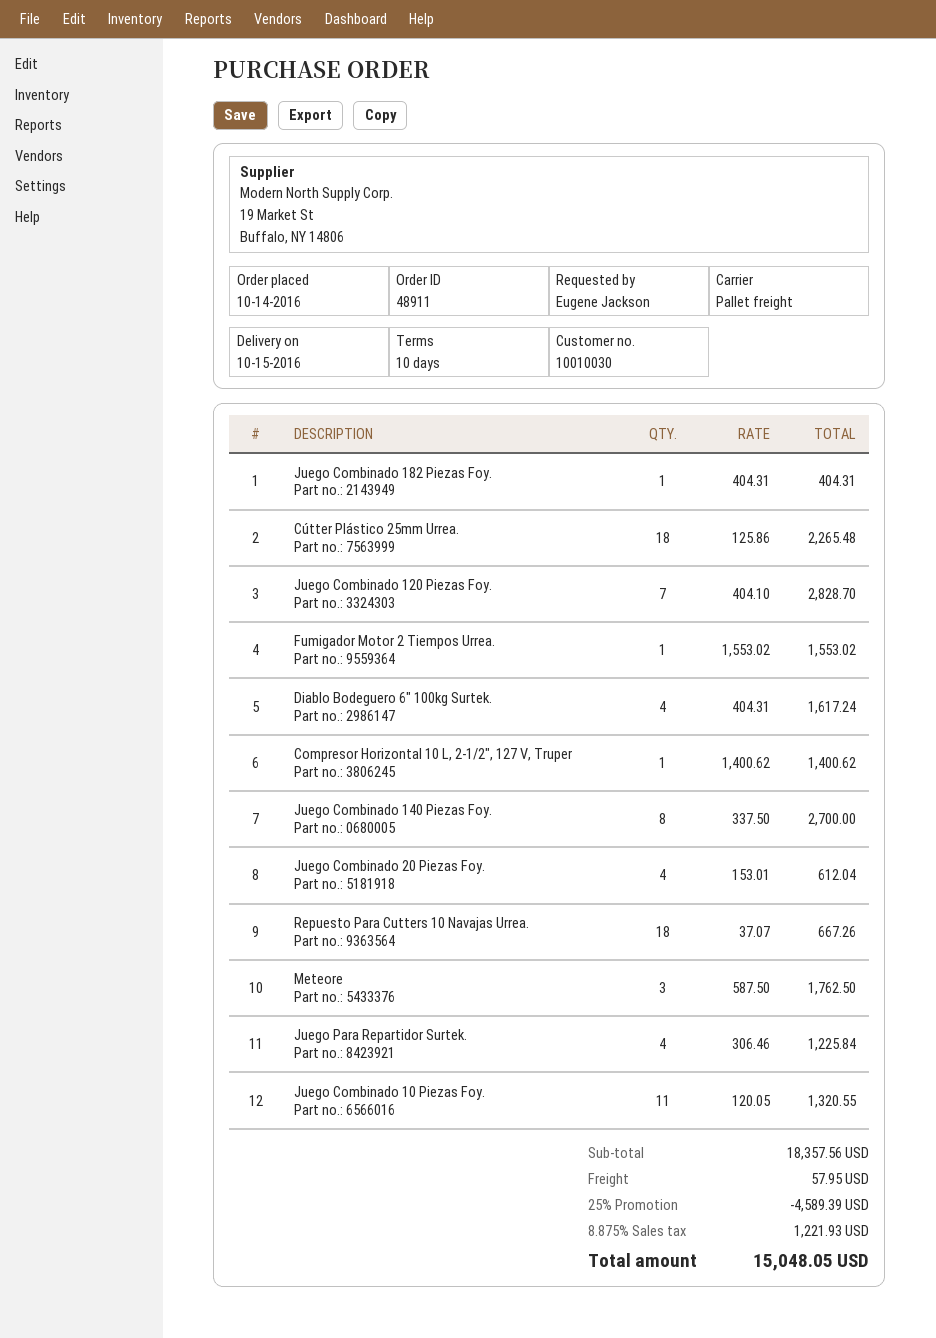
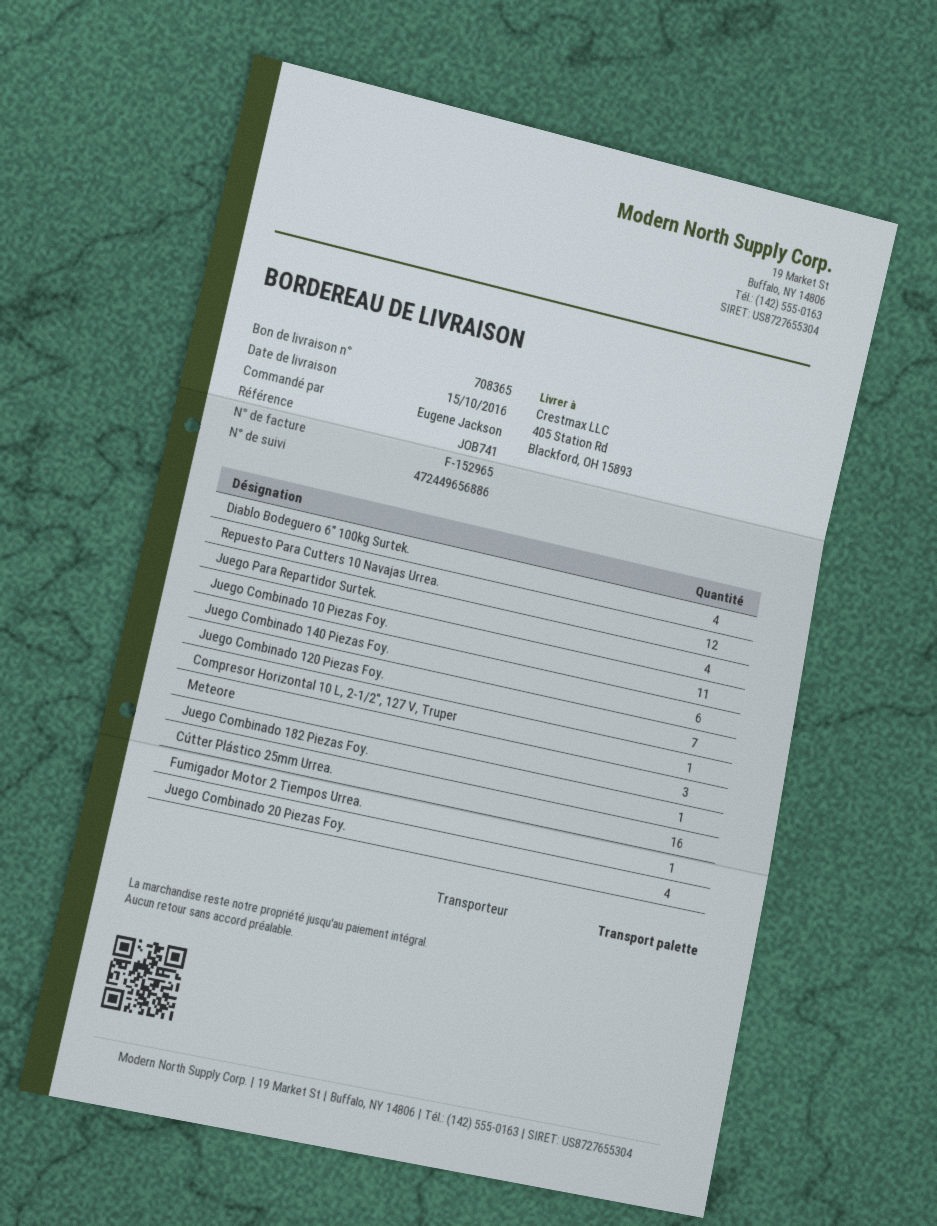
Cútter Plástico 25mm Urrea.: 18 -> 16
Juego Combinado 140 Piezas Foy.: 8 -> 6
Repuesto Para Cutters 10 Navajas Urrea.: 18 -> 12

